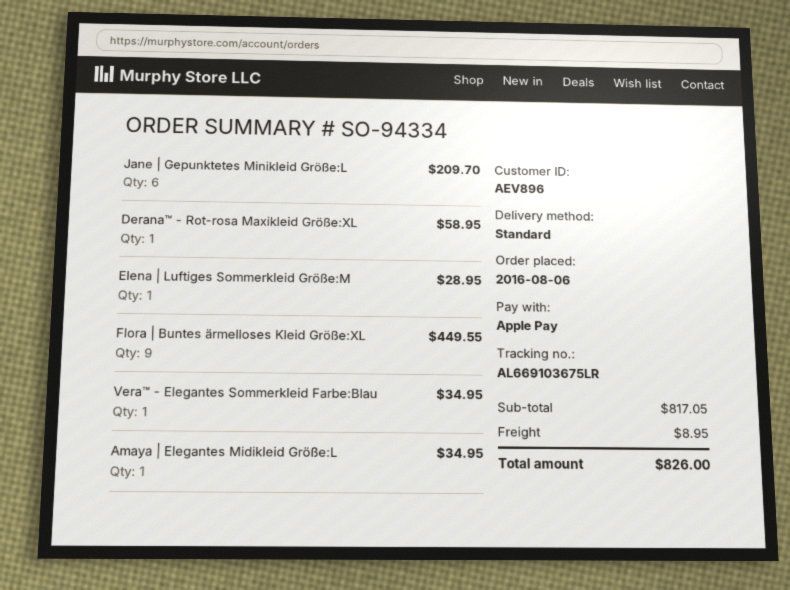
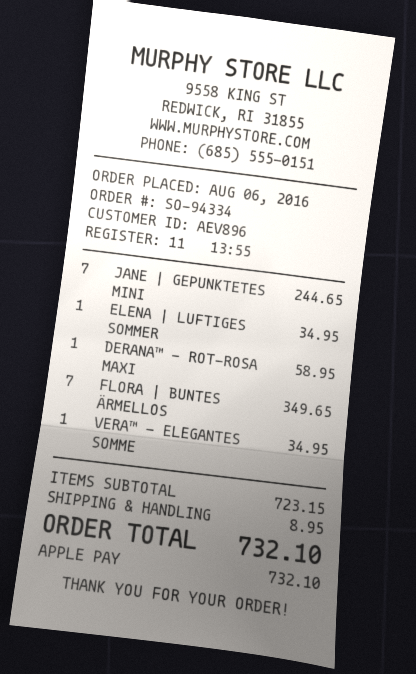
Jane | Gepunktetes Minikleid Größe:L: 6 for 209.70 -> 7 for 244.65
Elena | Luftiges Sommerkleid Größe:M: 1 for 28.95 -> 1 for 34.95
Flora | Buntes ärmelloses Kleid Größe:XL: 9 for 449.55 -> 7 for 349.65
Amaya | Elegantes Midikleid Größe:L: 1 for 34.95 -> none
subtotal: 817.05 -> 723.15
total: 826.00 -> 732.10

